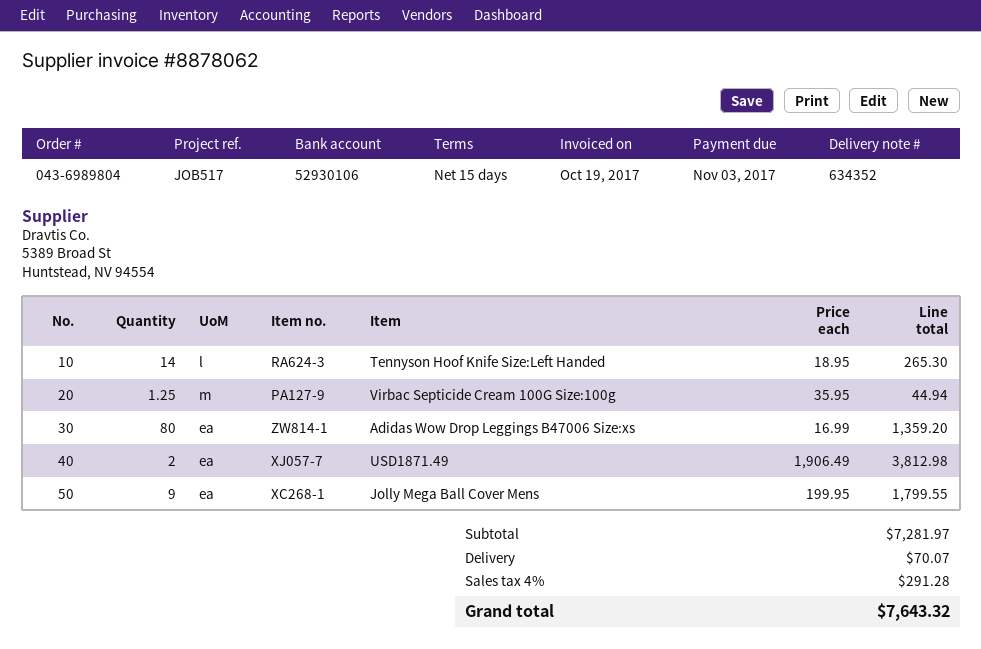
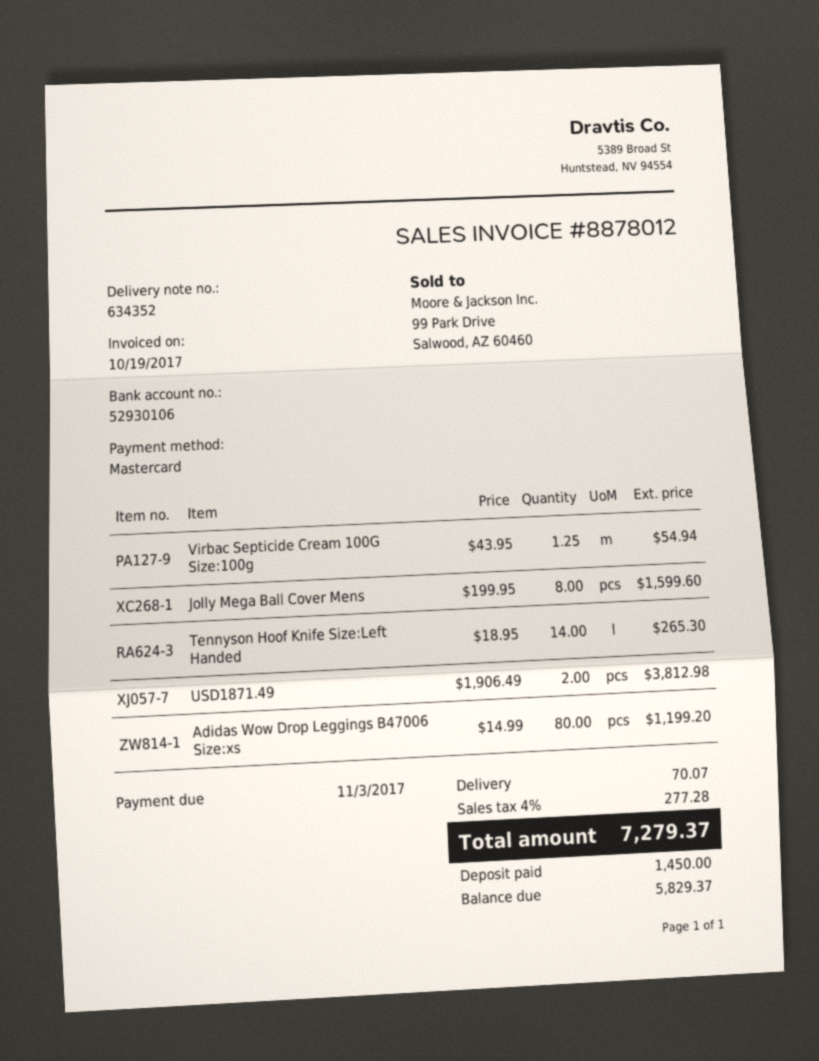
invoice number: 8878062 -> 8878012
Virbac Septicide Cream 100G Size:100g: 1.25 x 35.95 = 44.94 -> 1.25 x 43.95 = 54.94
Adidas Wow Drop Leggings B47006 Size:xs: 80 x 16.99 = 1359.20 -> 80 x 14.99 = 1199.20
Jolly Mega Ball Cover Mens: 9 x 199.95 = 1799.55 -> 8 x 199.95 = 1599.60
tax: 4% = 291.28 -> 4% = 277.28
total: 7643.32 -> 7279.37

